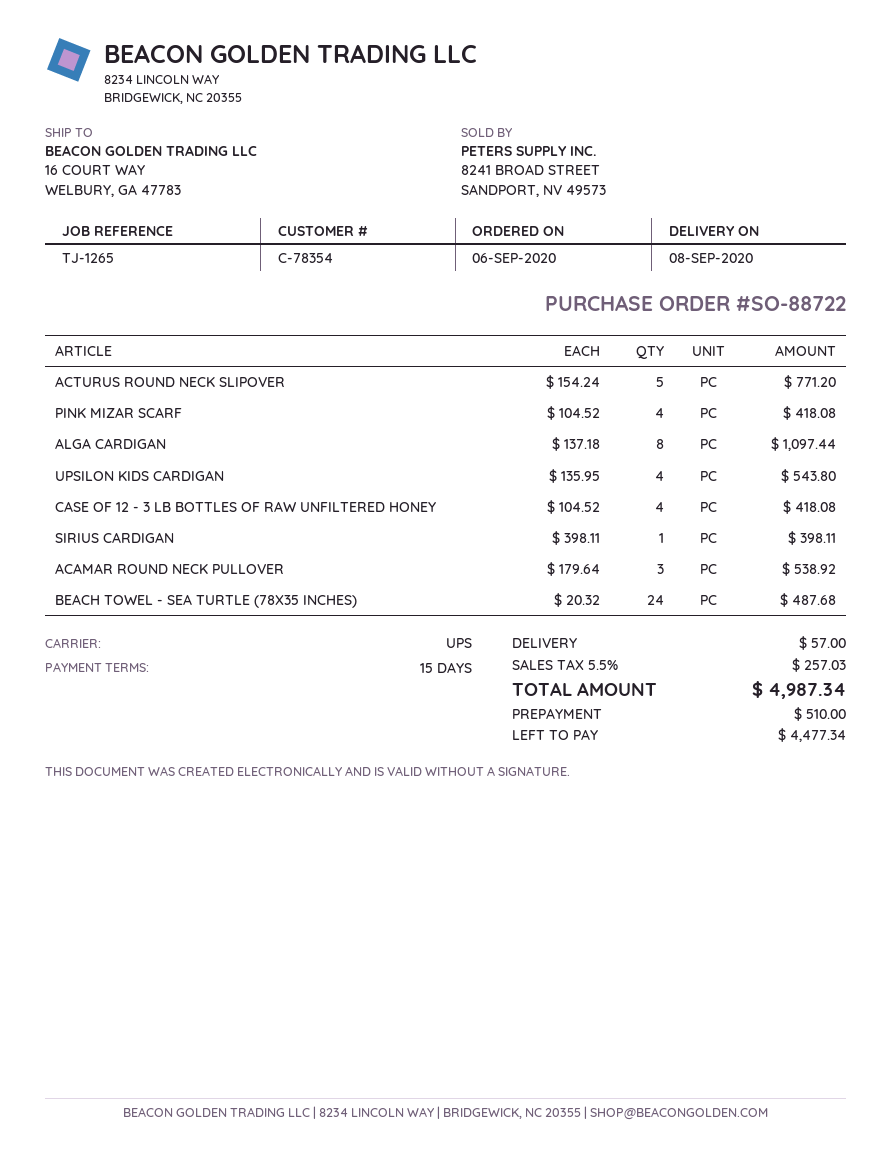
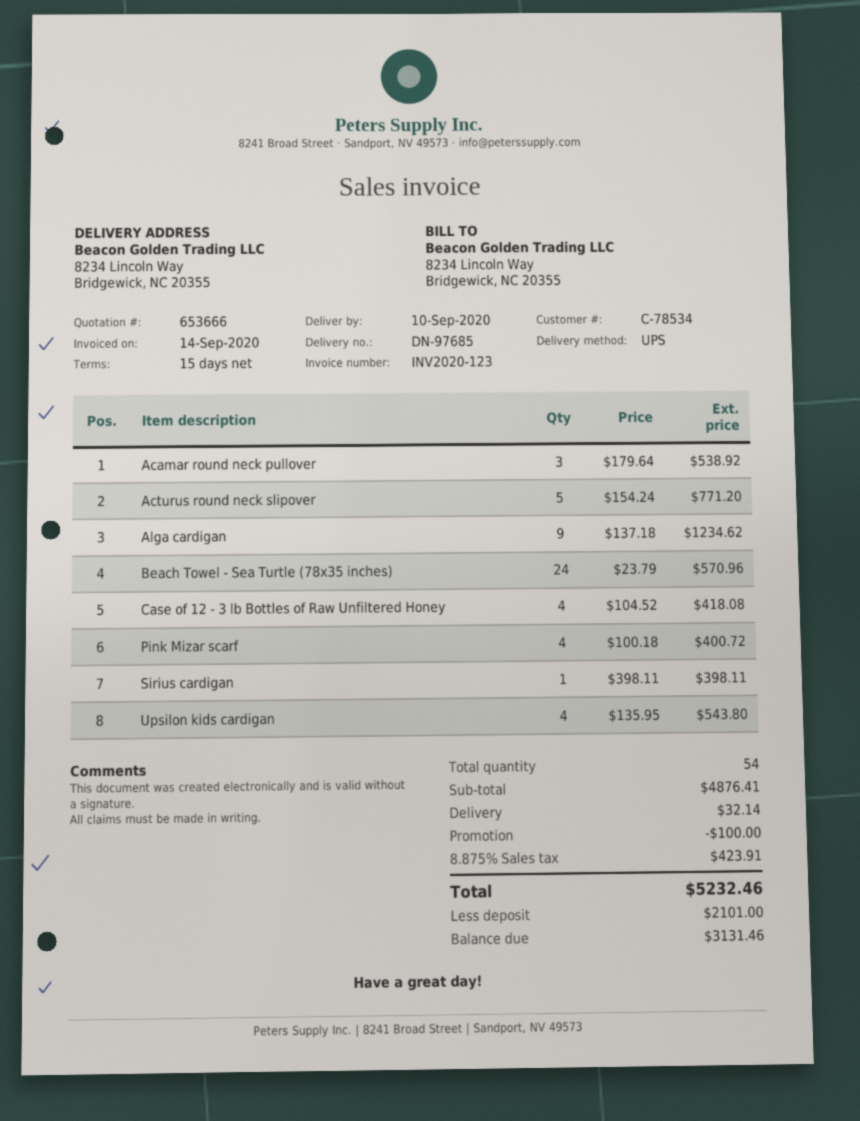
delivery date: 2020-09-08 -> 2020-09-10
customer number: C-78354 -> C-78534
ship to: 16 COURT WAY, WELBURY, GA 47783 -> 8234 Lincoln Way, Bridgewick, NC 20355
PINK MIZAR SCARF: 4 x 104.52 = 418.08 -> 4 x 100.18 = 400.72
ALGA CARDIGAN: 8 x 137.18 = 1097.44 -> 9 x 137.18 = 1234.62
BEACH TOWEL - SEA TURTLE (78X35 INCHES): 24 x 20.32 = 487.68 -> 24 x 23.79 = 570.96
discount: none -> 100.00
shipping: 57.00 -> 32.14
tax: 5.5% = 257.03 -> 8.875% = 423.91
total: 4987.34 -> 5232.46
deposit: 510.00 -> 2101.00
balance: 4477.34 -> 3131.46

